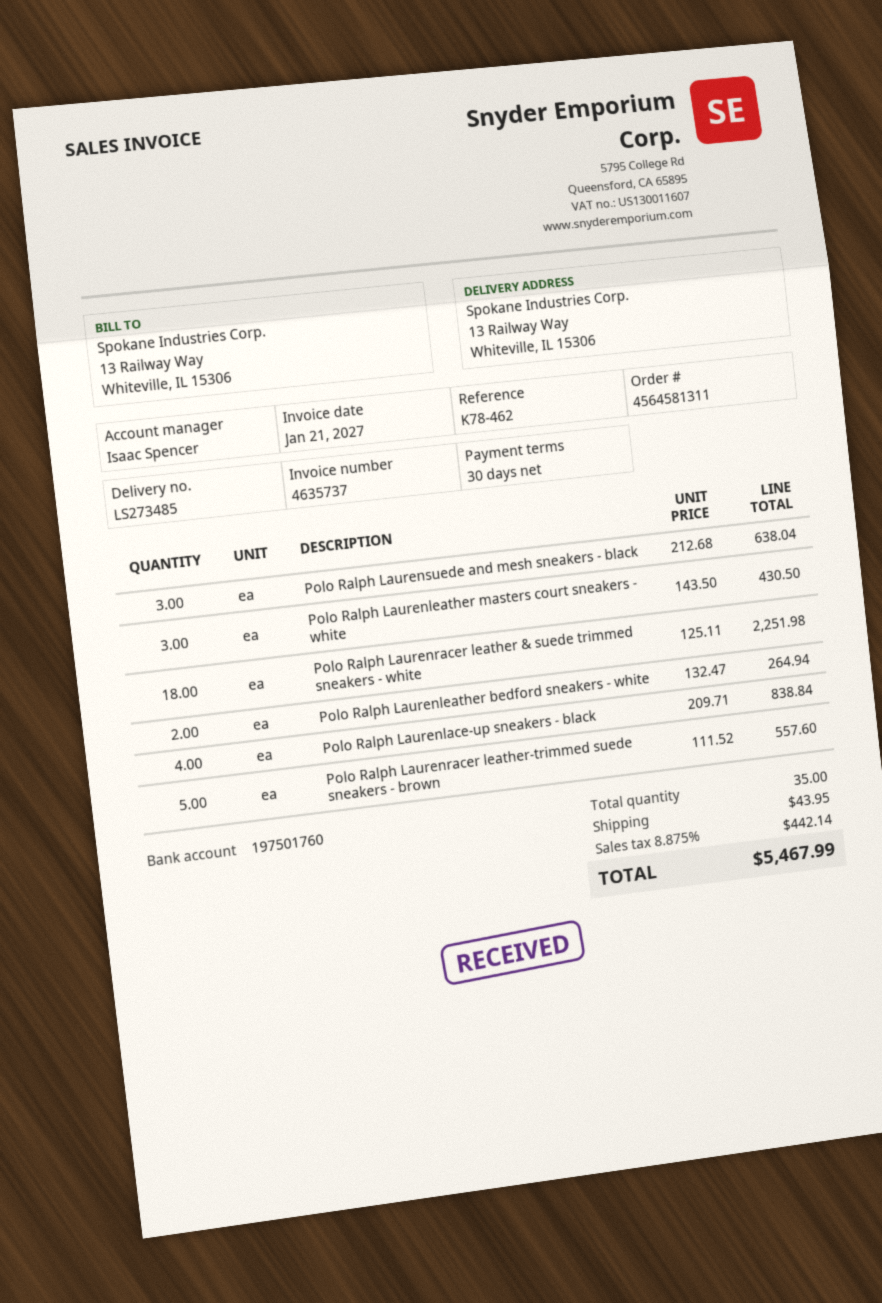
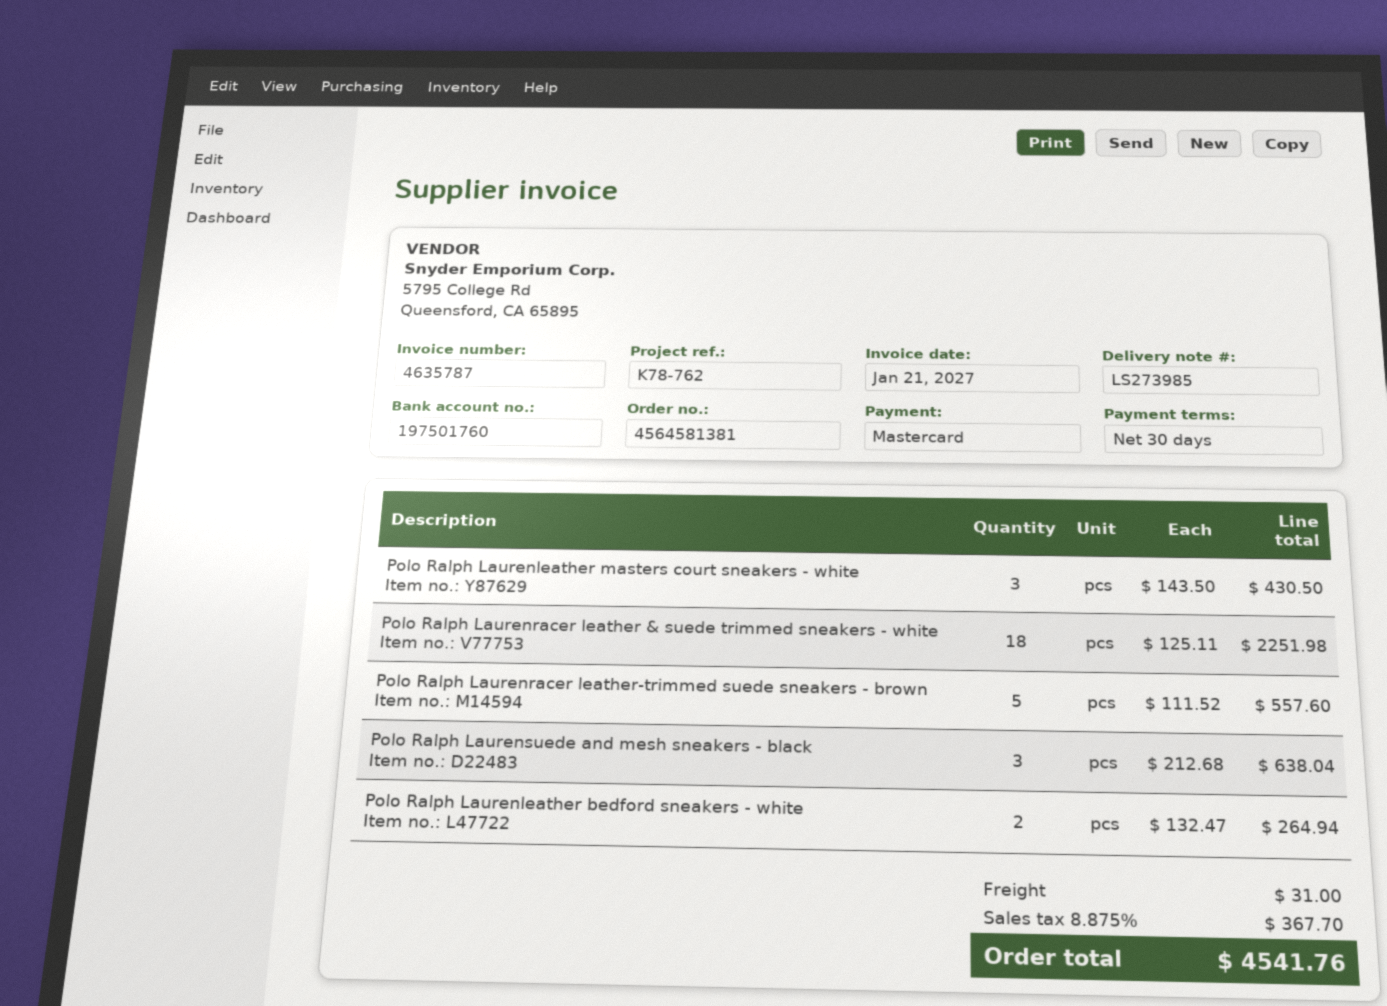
order number: 4564581311 -> 4564581381
delivery note number: LS273485 -> LS273985
invoice number: 4635737 -> 4635787
reference: K78-462 -> K78-762
Polo Ralph Laurenlace-up sneakers - black: 4 x 209.71 = 838.84 -> none
shipping: 43.95 -> 31.00
tax: 8.875% = 442.14 -> 8.875% = 367.70
total: 5467.99 -> 4541.76

